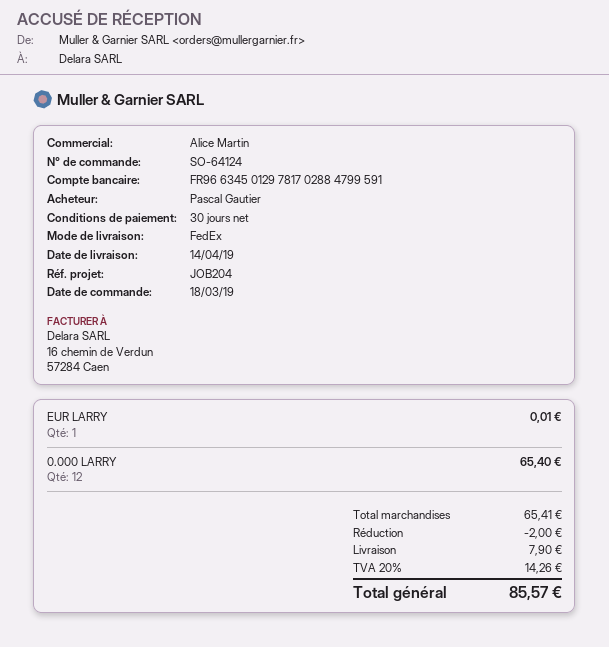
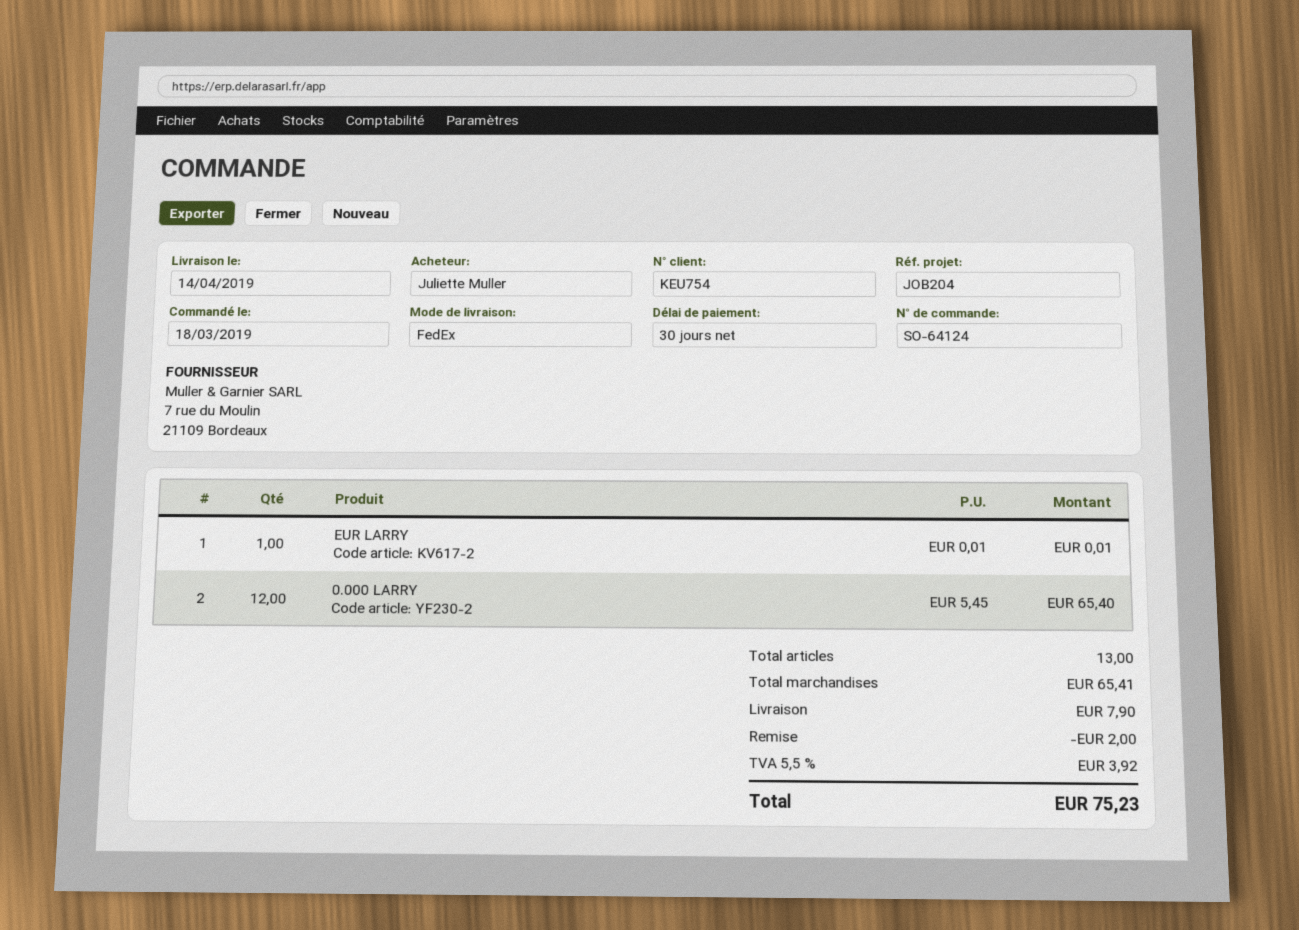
ordered by: Pascal Gautier -> Juliette Muller
tax: 20% = 14.26 -> 5.5% = 3.92
total: 85.57 -> 75.23

